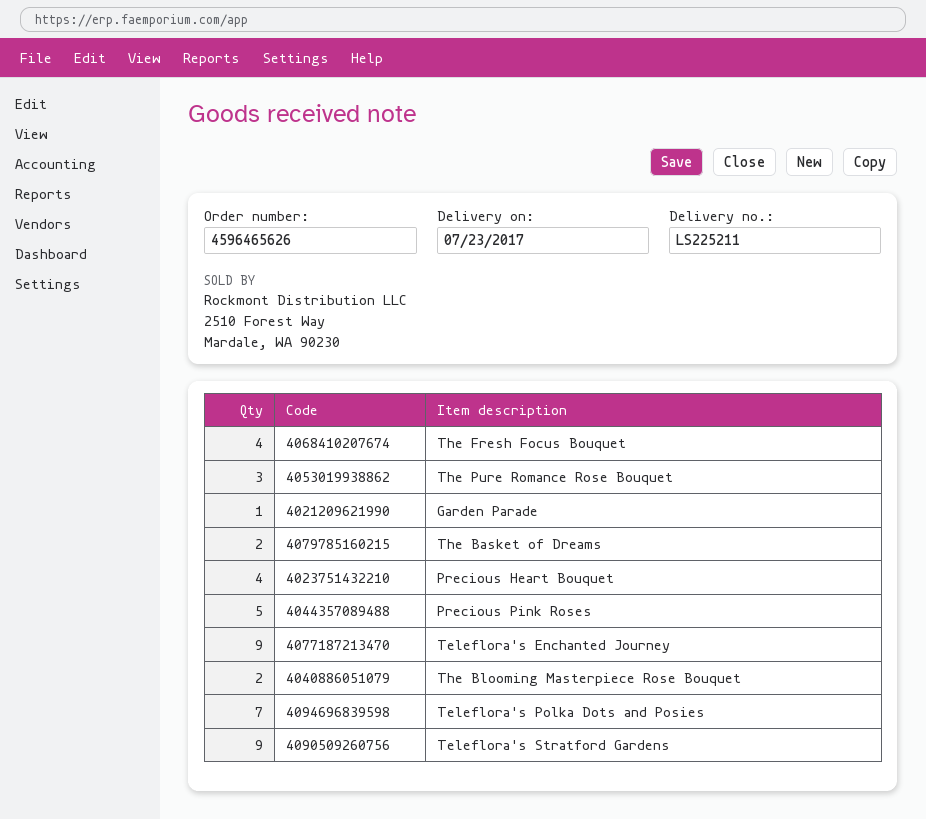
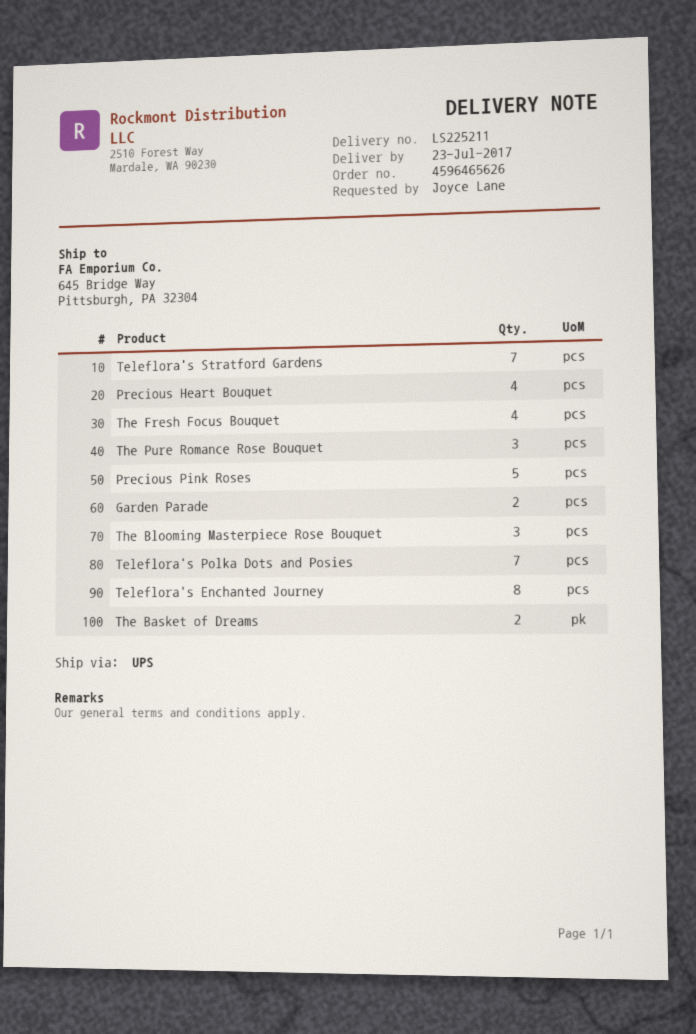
Garden Parade: 1 -> 2
Teleflora's Enchanted Journey: 9 -> 8
The Blooming Masterpiece Rose Bouquet: 2 -> 3
Teleflora's Stratford Gardens: 9 -> 7

